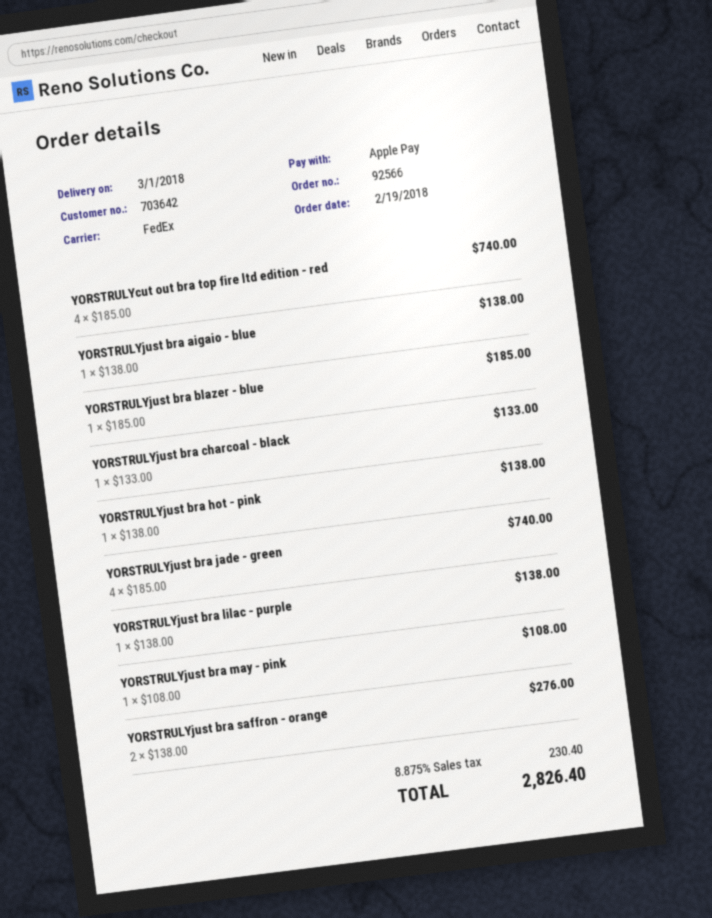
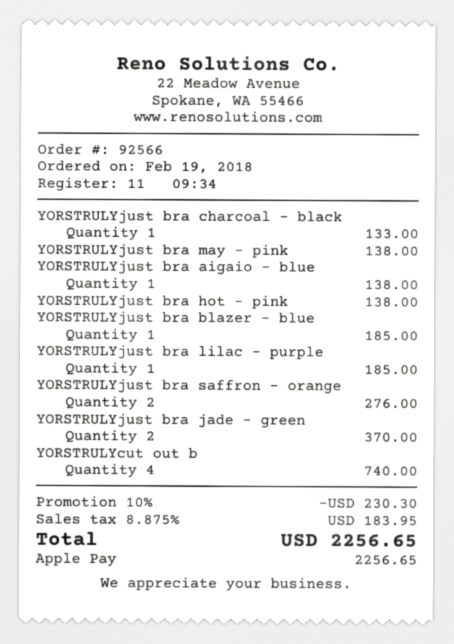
YORSTRULYjust bra jade - green: 4 for 740.00 -> 2 for 370.00
YORSTRULYjust bra lilac - purple: 1 for 138.00 -> 1 for 185.00
YORSTRULYjust bra may - pink: 1 for 108.00 -> 1 for 138.00
discount: none -> 10% = 230.30
tax: 8.875% = 230.40 -> 8.875% = 183.95
total: 2826.40 -> 2256.65

